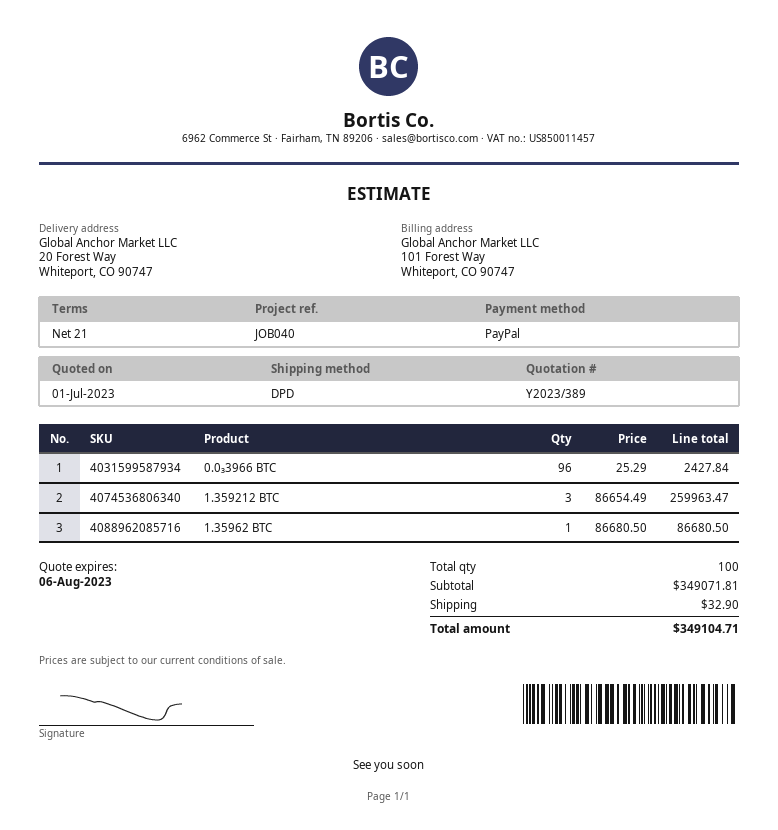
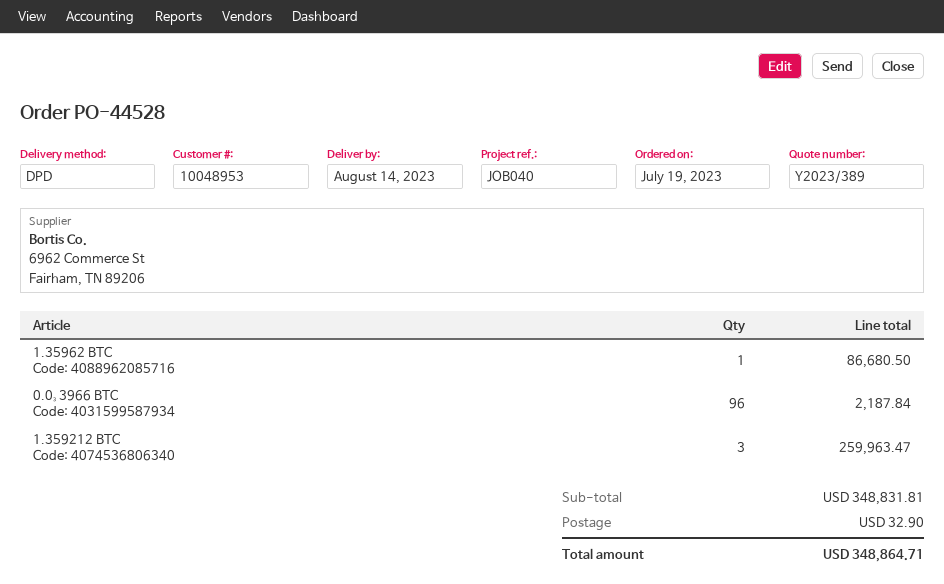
0.0₃3966 BTC: 96 for 2427.84 -> 96 for 2187.84
subtotal: 349071.81 -> 348831.81
total: 349104.71 -> 348864.71

